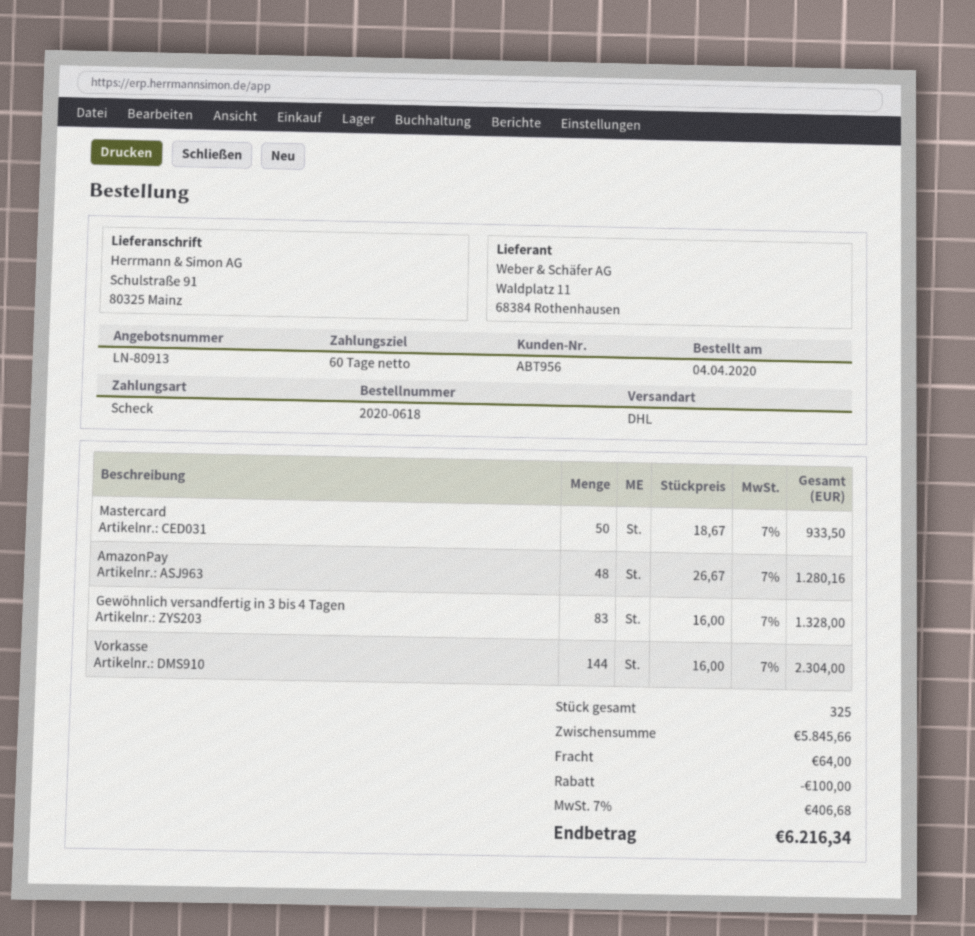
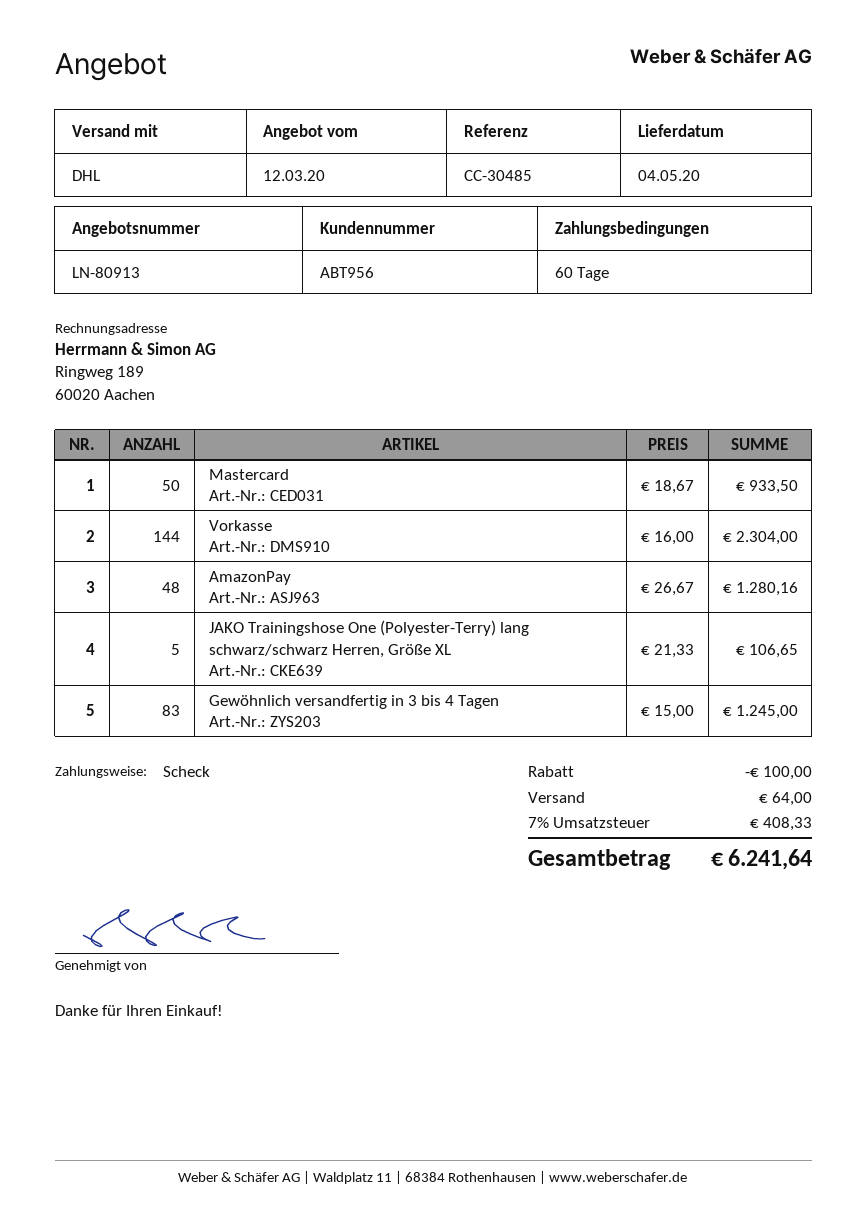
Gewöhnlich versandfertig in 3 bis 4 Tagen: 83 x 16.00 = 1328.00 -> 83 x 15.00 = 1245.00
JAKO Trainingshose One (Polyester-Terry) lang schwarz/schwarz Herren, Größe XL: none -> 5 x 21.33 = 106.65
tax: 7% = 406.68 -> 7% = 408.33
total: 6216.34 -> 6241.64

